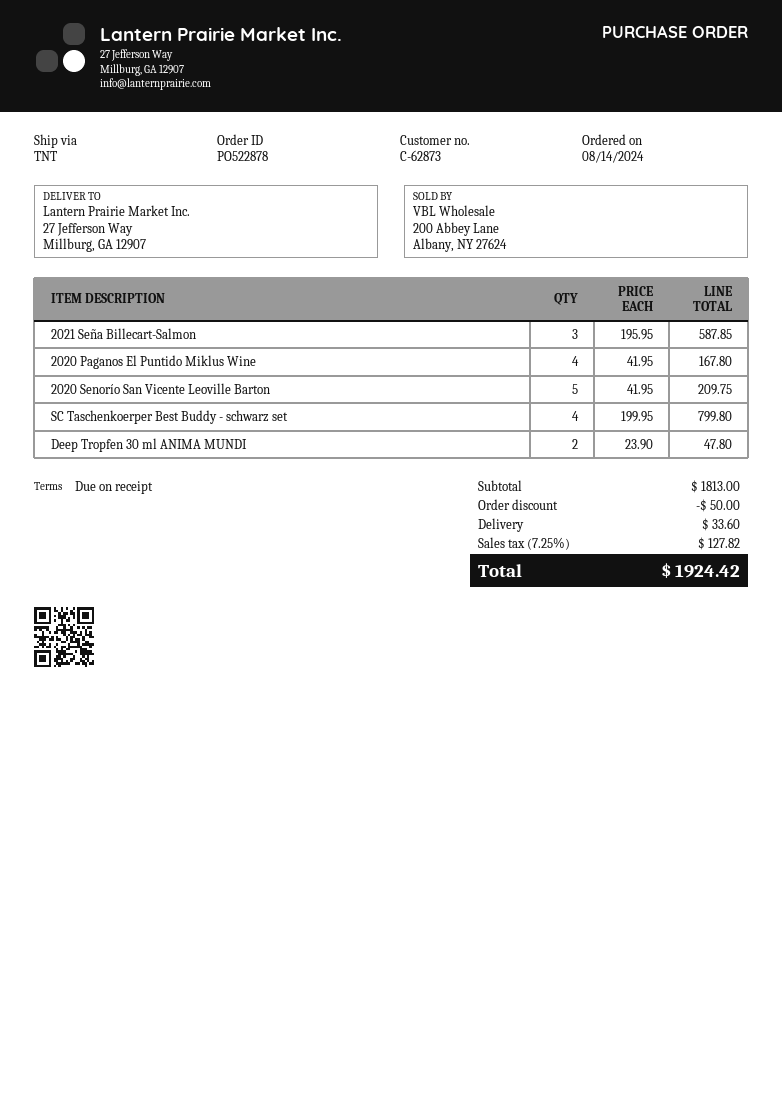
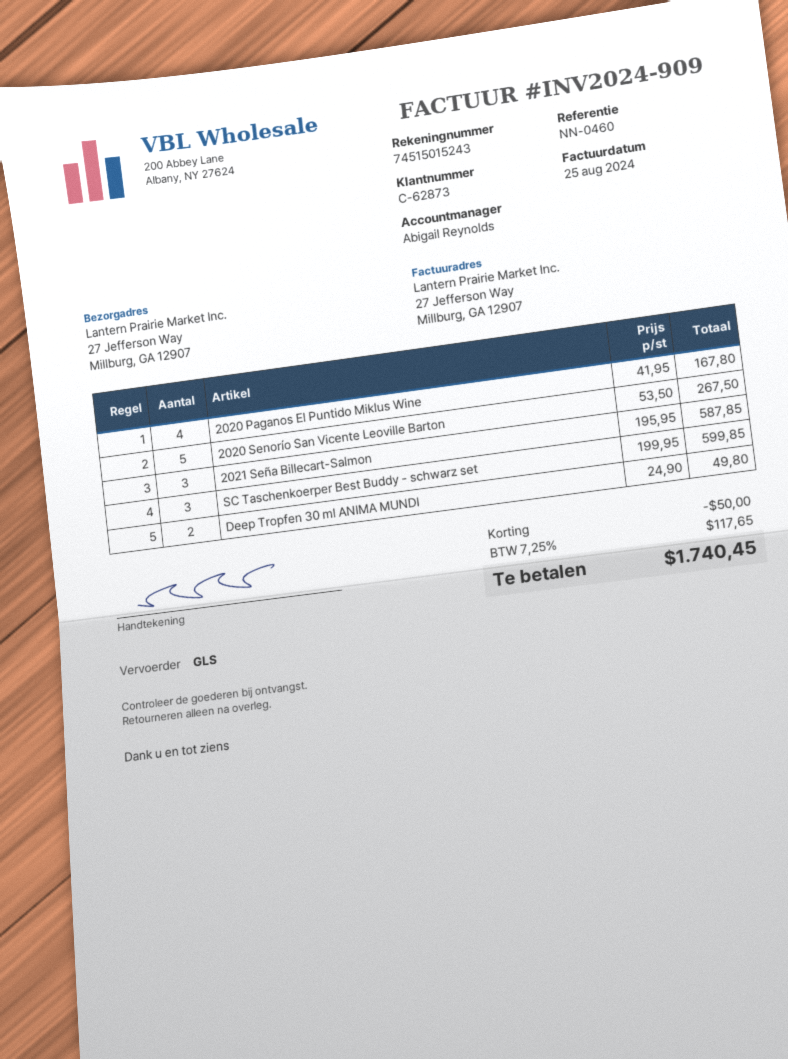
shipping method: TNT -> GLS
2020 Senorío San Vicente Leoville Barton: 5 x 41.95 = 209.75 -> 5 x 53.50 = 267.50
SC Taschenkoerper Best Buddy - schwarz set: 4 x 199.95 = 799.80 -> 3 x 199.95 = 599.85
Deep Tropfen 30 ml ANIMA MUNDI: 2 x 23.90 = 47.80 -> 2 x 24.90 = 49.80
shipping: 33.60 -> none
tax: 7.25% = 127.82 -> 7.25% = 117.65
total: 1924.42 -> 1740.45

